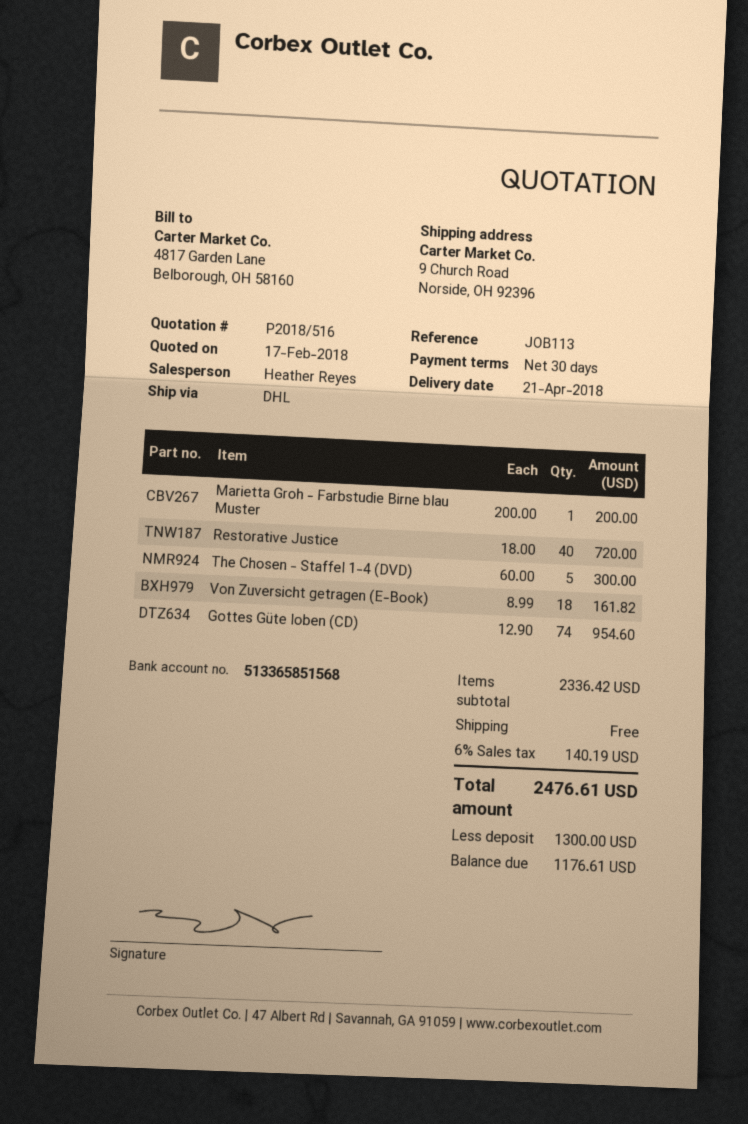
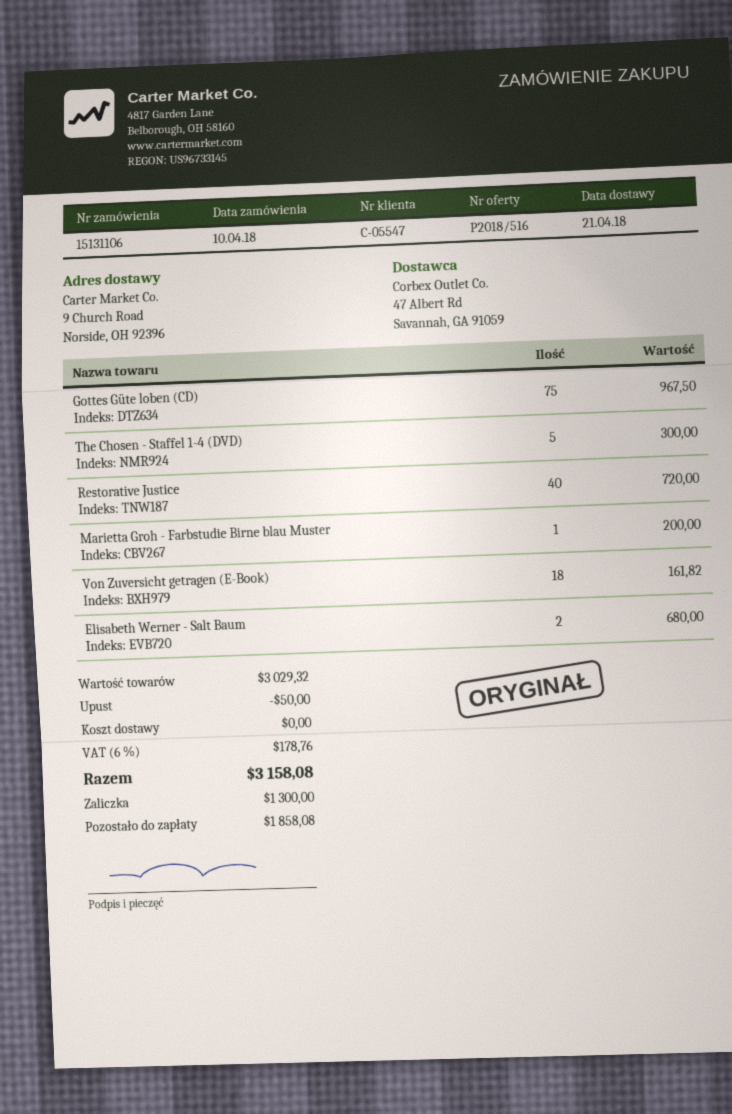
Gottes Güte loben (CD): 74 for 954.60 -> 75 for 967.50
Elisabeth Werner - Salt Baum: none -> 2 for 680.00
subtotal: 2336.42 -> 3029.32
discount: none -> 50.00
tax: 6% = 140.19 -> 6% = 178.76
total: 2476.61 -> 3158.08
balance: 1176.61 -> 1858.08

